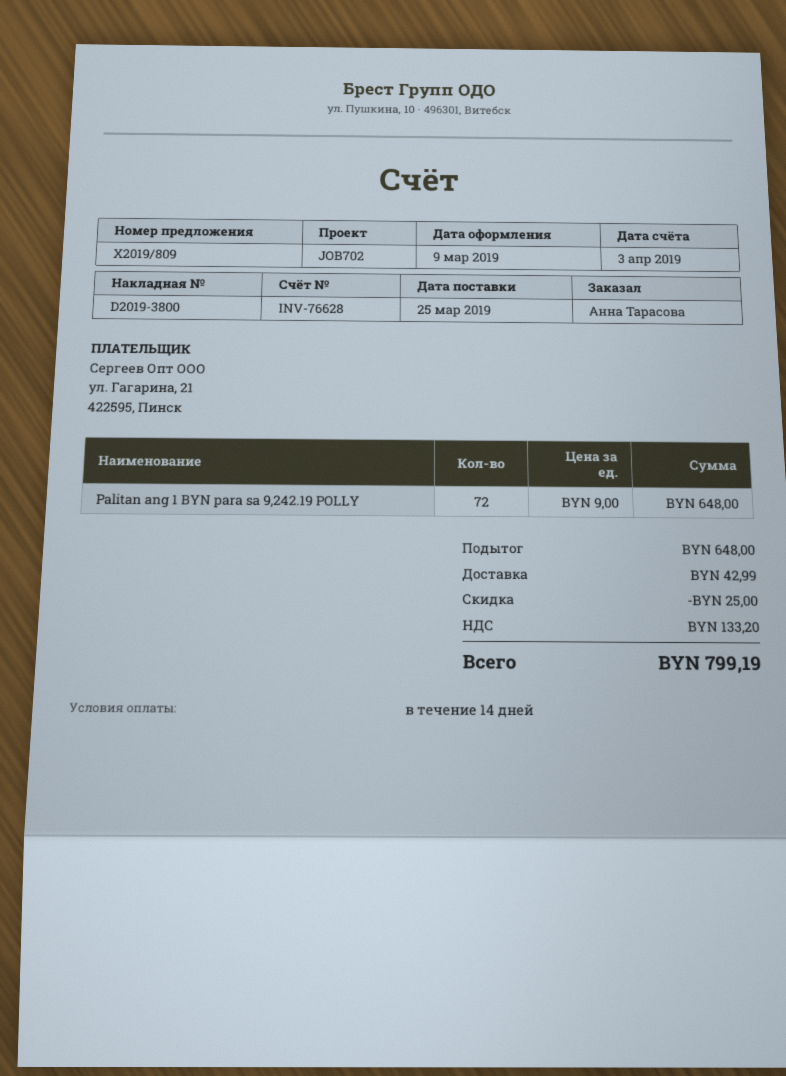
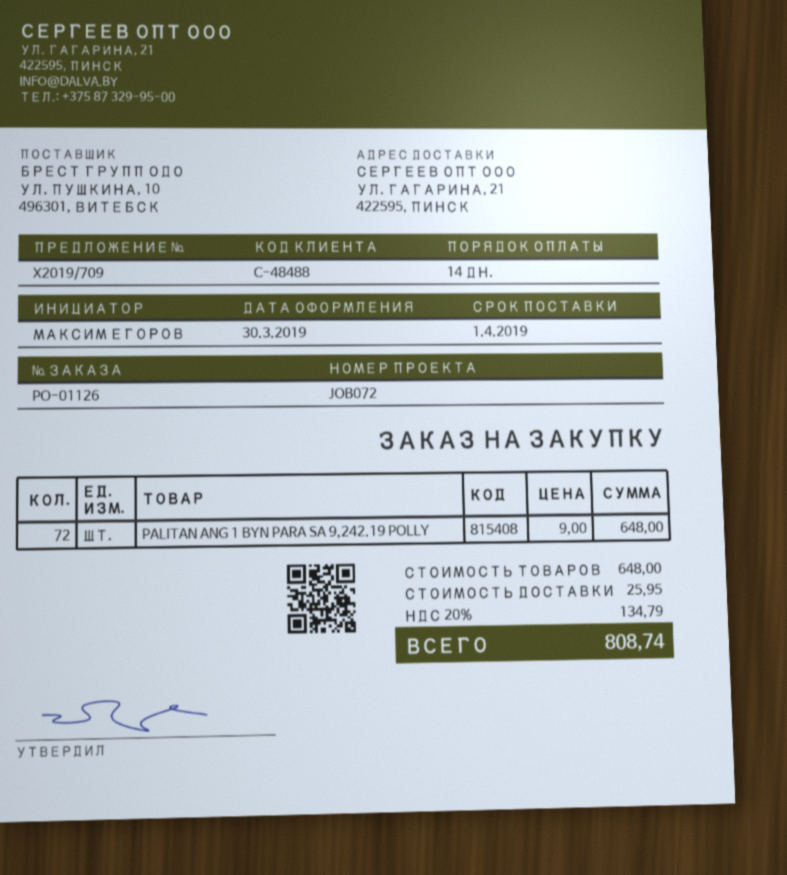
quote number: X2019/809 -> X2019/709
order date: 2019-03-09 -> 2019-03-30
delivery date: 2019-03-25 -> 2019-04-01
reference: JOB702 -> JOB072
ordered by: Анна Тарасова -> МАКСИМ ЕГОРОВ
discount: 25.00 -> none
shipping: 42.99 -> 25.95
tax: 133.20 -> 134.79
total: 799.19 -> 808.74

